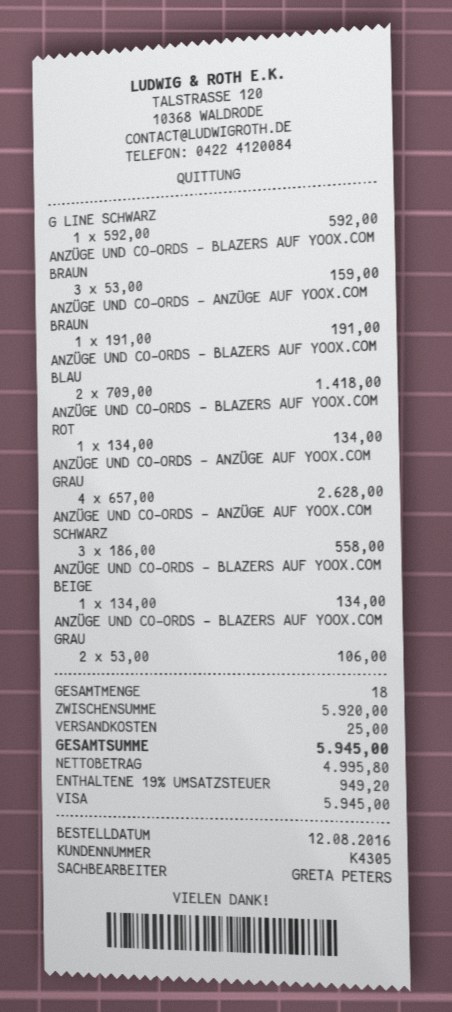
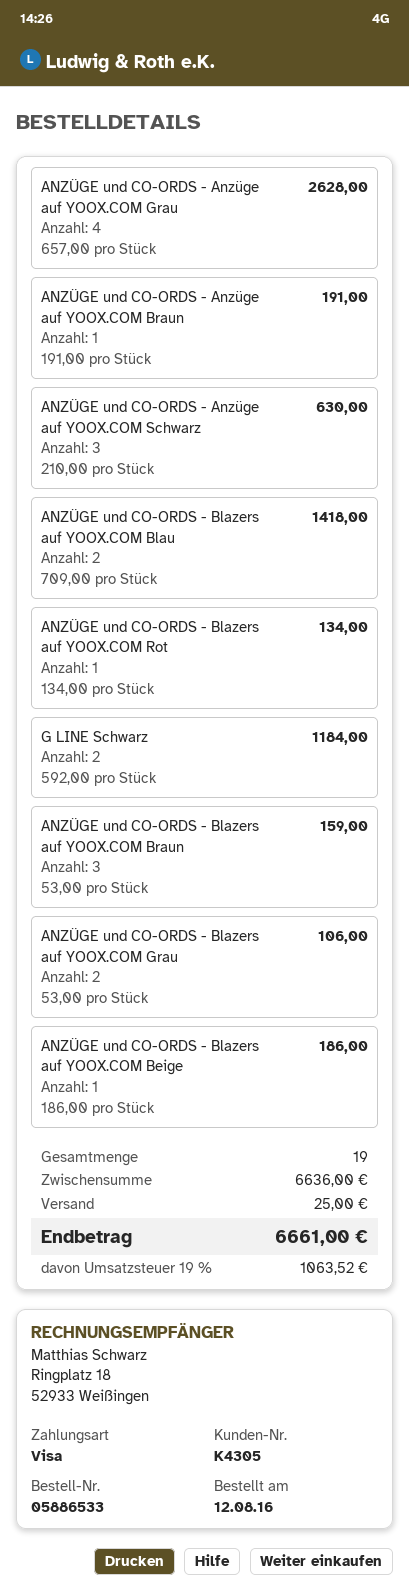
G LINE SCHWARZ: 1 x 592.00 = 592.00 -> 2 x 592.00 = 1184.00
ANZÜGE UND CO-ORDS - ANZÜGE AUF YOOX.COM SCHWARZ: 3 x 186.00 = 558.00 -> 3 x 210.00 = 630.00
ANZÜGE UND CO-ORDS - BLAZERS AUF YOOX.COM BEIGE: 1 x 134.00 = 134.00 -> 1 x 186.00 = 186.00
total quantity: 18 -> 19
subtotal: 5920.00 -> 6636.00
tax: 19% = 949.20 -> 19% = 1063.52
total: 5945.00 -> 6661.00

